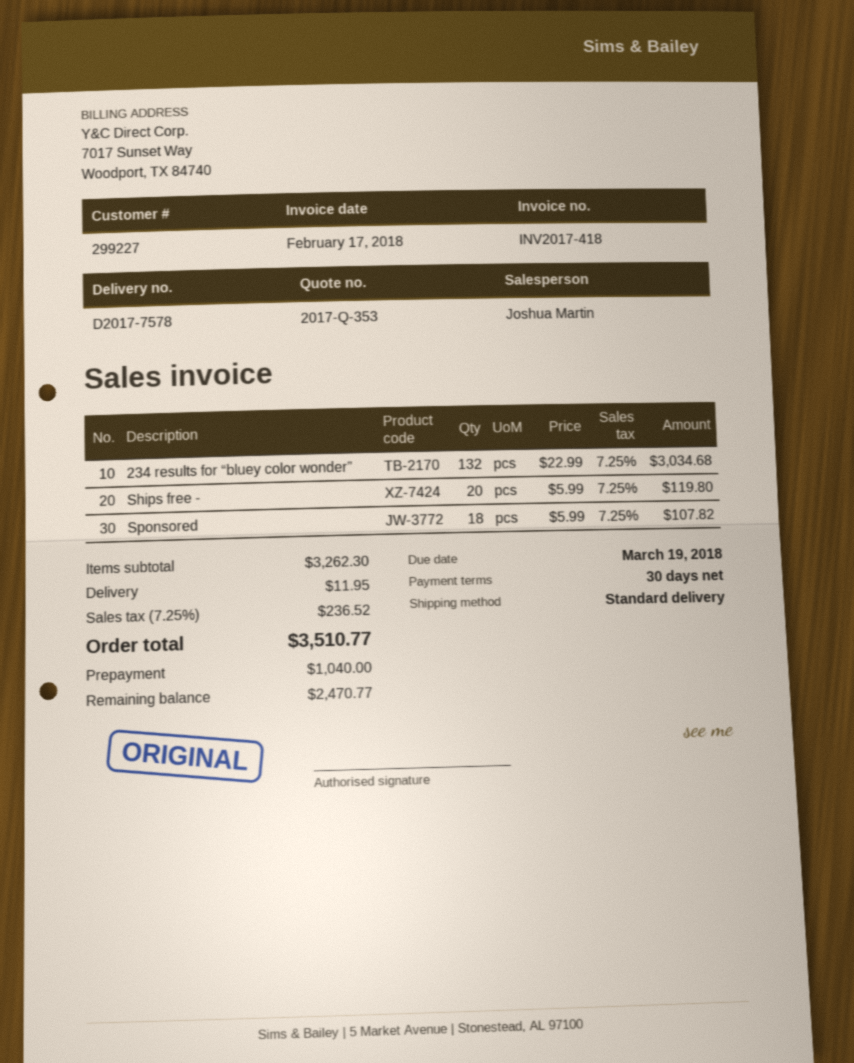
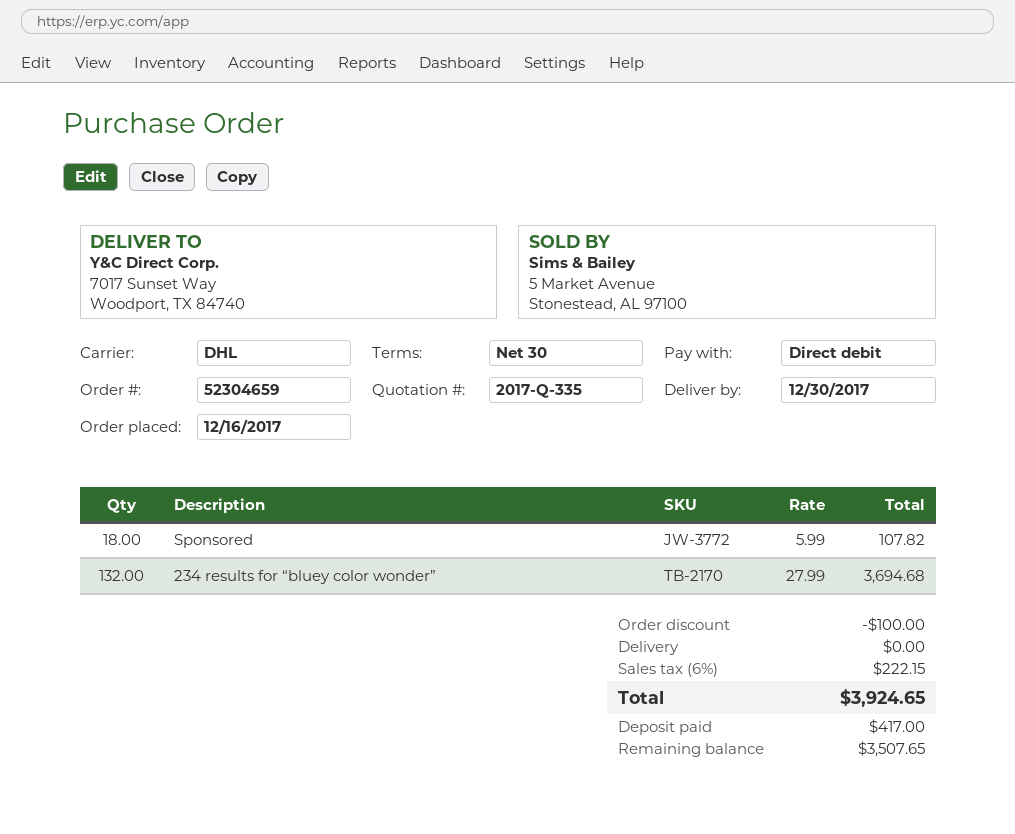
quote number: 2017-Q-353 -> 2017-Q-335
shipping method: standard -> DHL
234 results for “bluey color wonder”: 132 x 22.99 = 3034.68 -> 132 x 27.99 = 3694.68
Ships free -: 20 x 5.99 = 119.80 -> none
discount: none -> 100.00
shipping: 11.95 -> 0.00
tax: 7.25% = 236.52 -> 6% = 222.15
total: 3510.77 -> 3924.65
deposit: 1040.00 -> 417.00
balance: 2470.77 -> 3507.65

